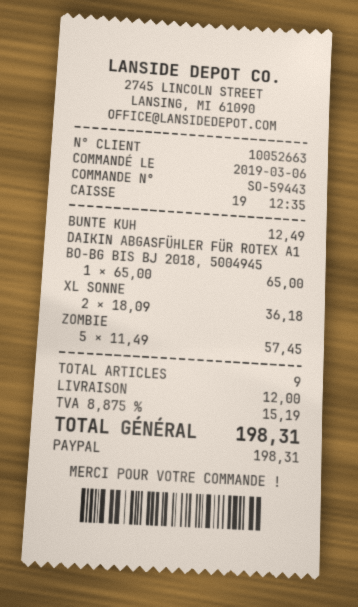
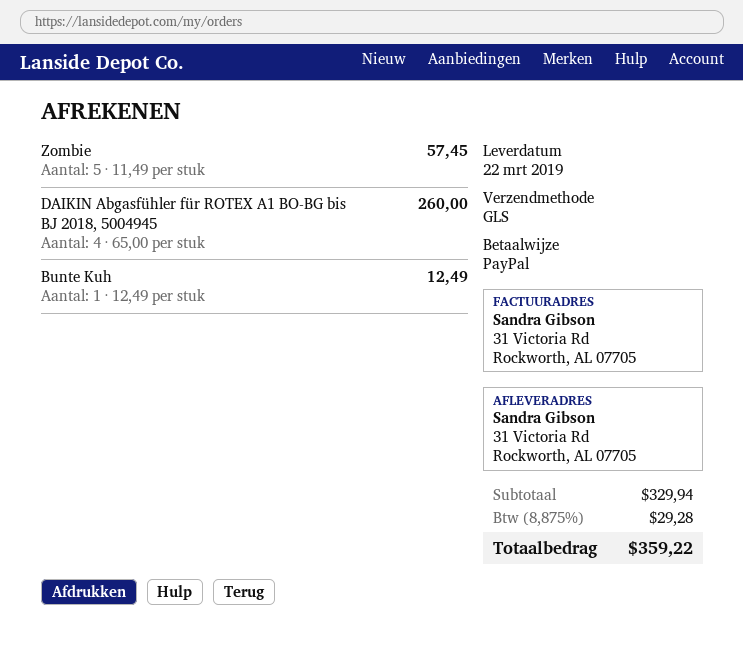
DAIKIN ABGASFÜHLER FÜR ROTEX A1 BO-BG BIS BJ 2018, 5004945: 1 x 65.00 = 65.00 -> 4 x 65.00 = 260.00
XL SONNE: 2 x 18.09 = 36.18 -> none
shipping: 12.00 -> none
tax: 8.875% = 15.19 -> 8.875% = 29.28
total: 198.31 -> 359.22

